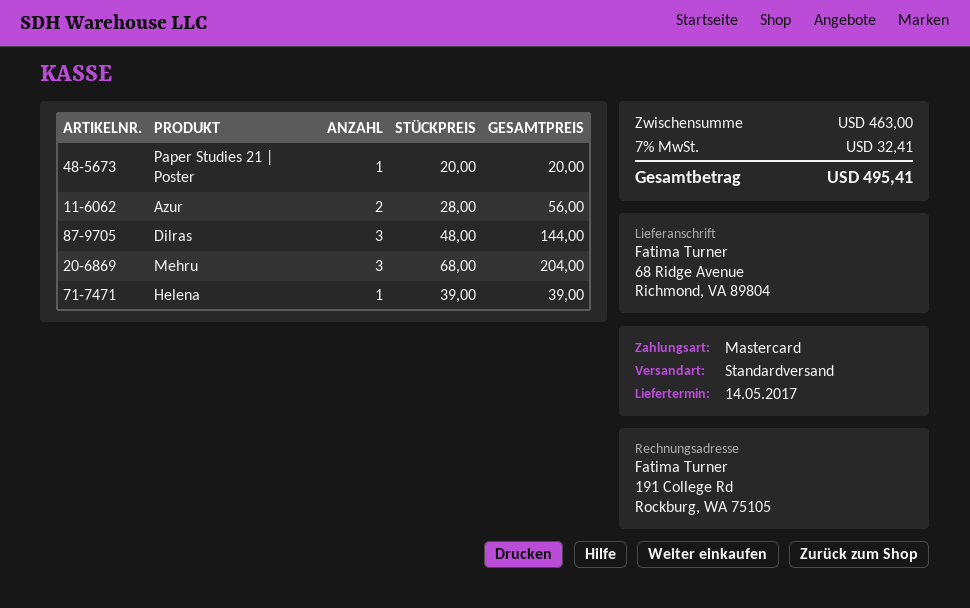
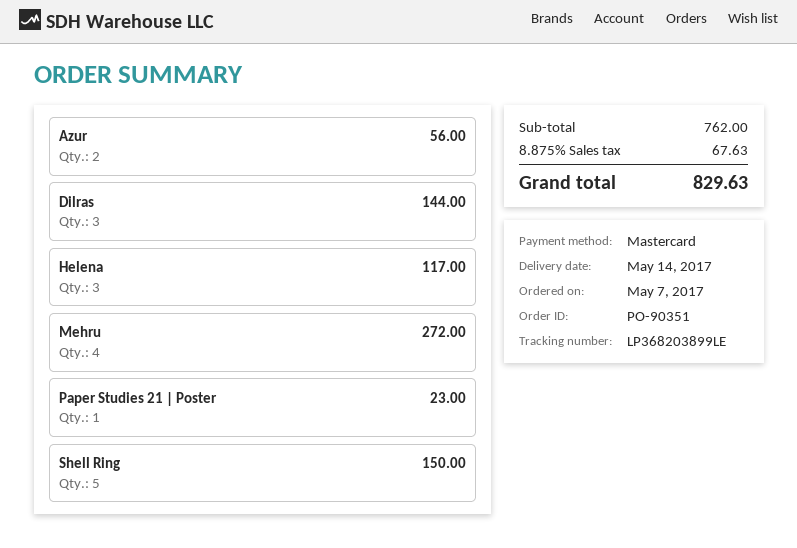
Paper Studies 21 | Poster: 1 for 20.00 -> 1 for 23.00
Mehru: 3 for 204.00 -> 4 for 272.00
Helena: 1 for 39.00 -> 3 for 117.00
Shell Ring: none -> 5 for 150.00
subtotal: 463.00 -> 762.00
tax: 7% = 32.41 -> 8.875% = 67.63
total: 495.41 -> 829.63

